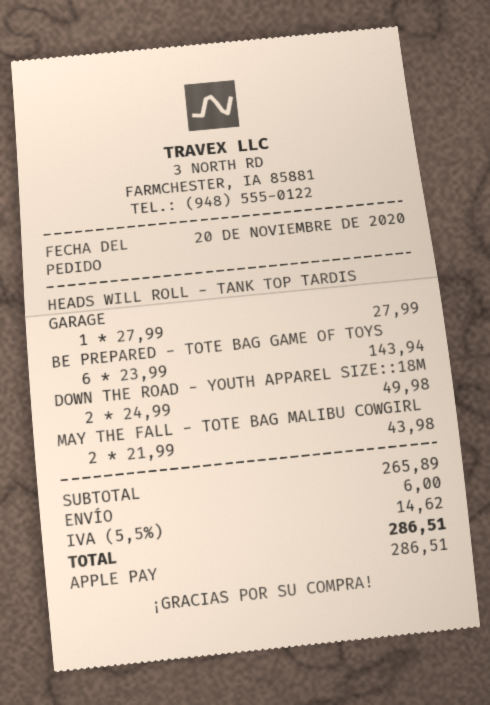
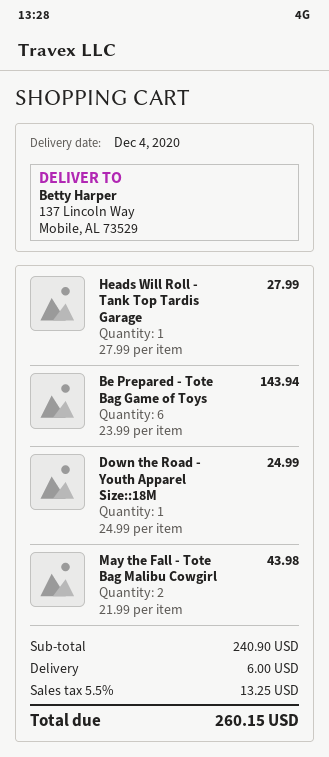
DOWN THE ROAD - YOUTH APPAREL SIZE::18M: 2 x 24.99 = 49.98 -> 1 x 24.99 = 24.99
subtotal: 265.89 -> 240.90
tax: 5.5% = 14.62 -> 5.5% = 13.25
total: 286.51 -> 260.15

